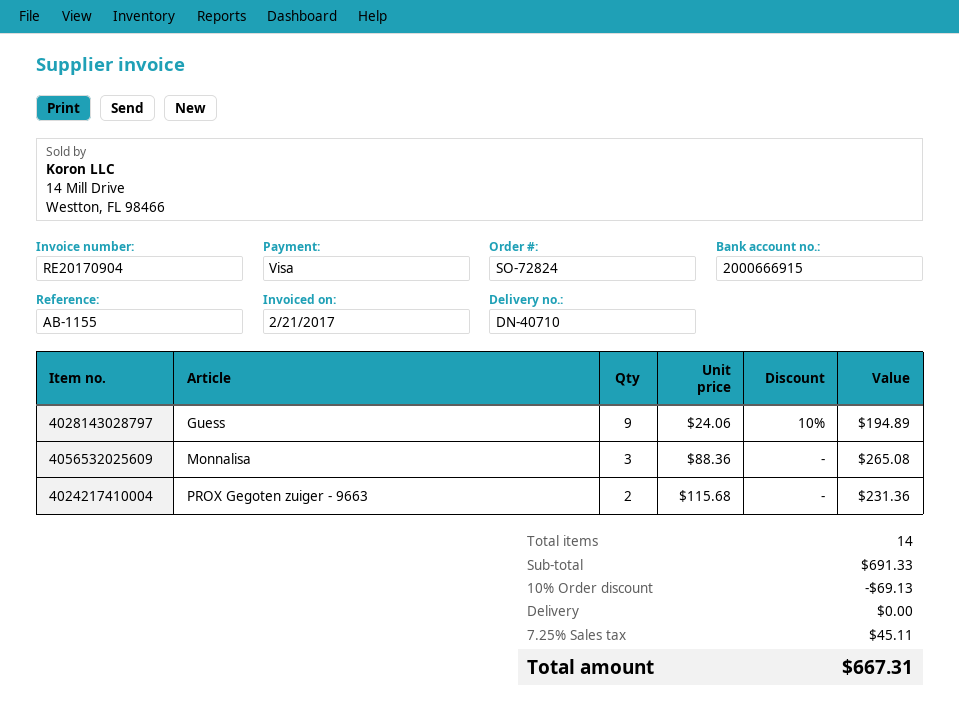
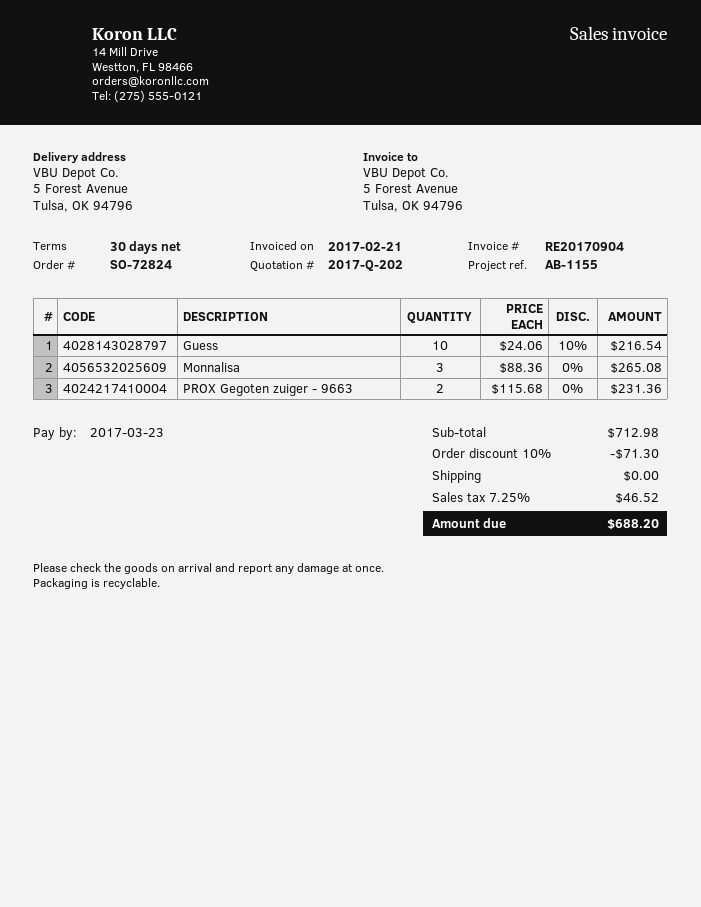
Guess: 9 x 24.06 - 10% = 194.89 -> 10 x 24.06 - 10% = 216.54
subtotal: 691.33 -> 712.98
discount: 10% = 69.13 -> 10% = 71.30
tax: 7.25% = 45.11 -> 7.25% = 46.52
total: 667.31 -> 688.20

